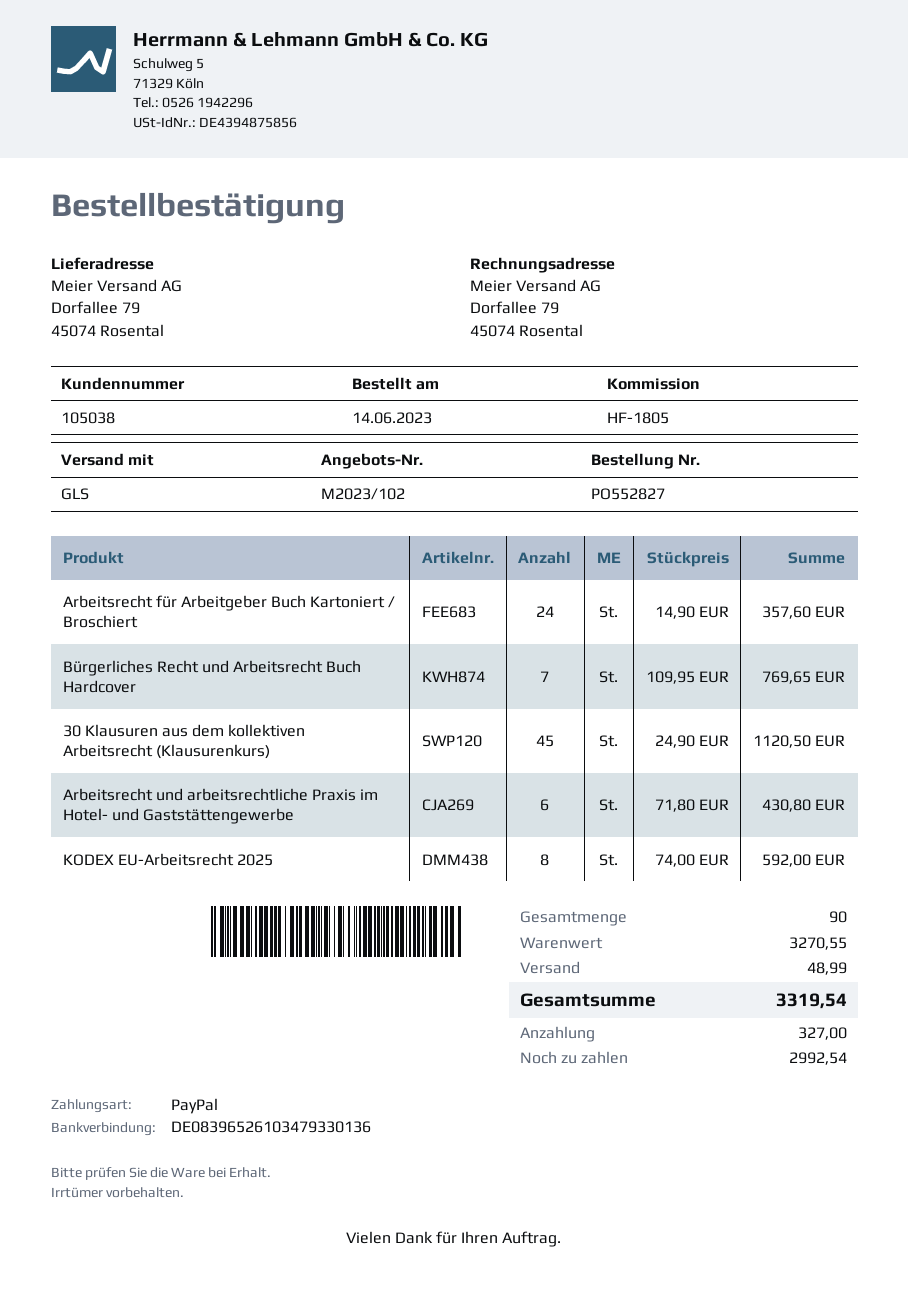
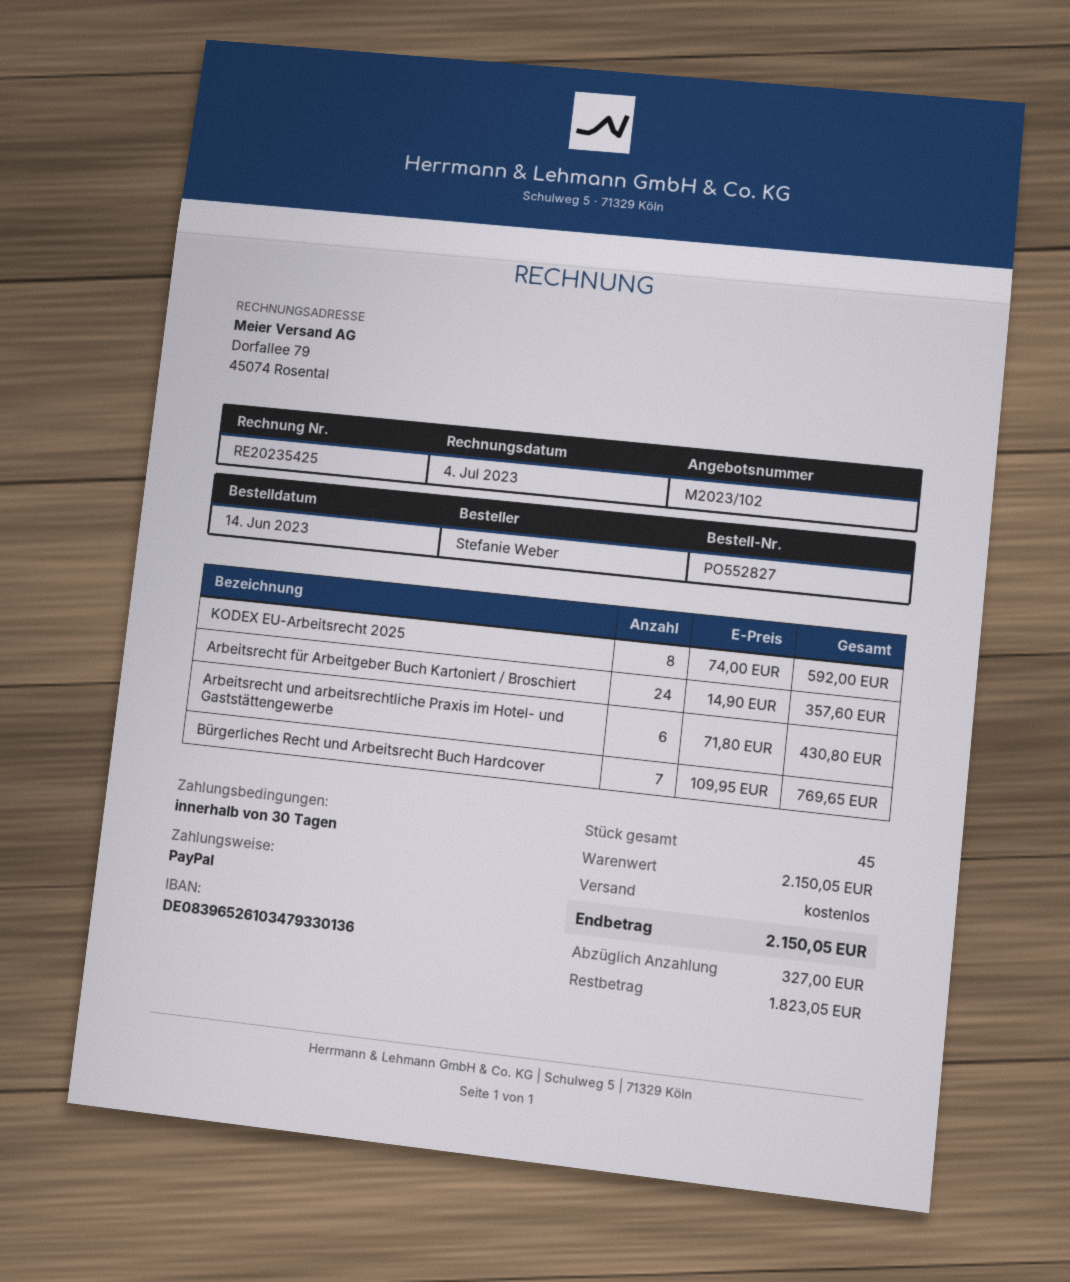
30 Klausuren aus dem kollektiven Arbeitsrecht (Klausurenkurs): 45 x 24.90 = 1120.50 -> none
total quantity: 90 -> 45
subtotal: 3270.55 -> 2150.05
shipping: 48.99 -> 0.00
total: 3319.54 -> 2150.05
balance: 2992.54 -> 1823.05

